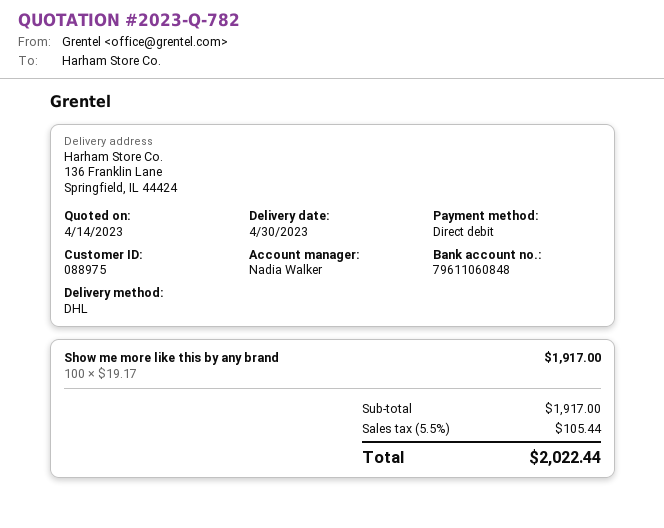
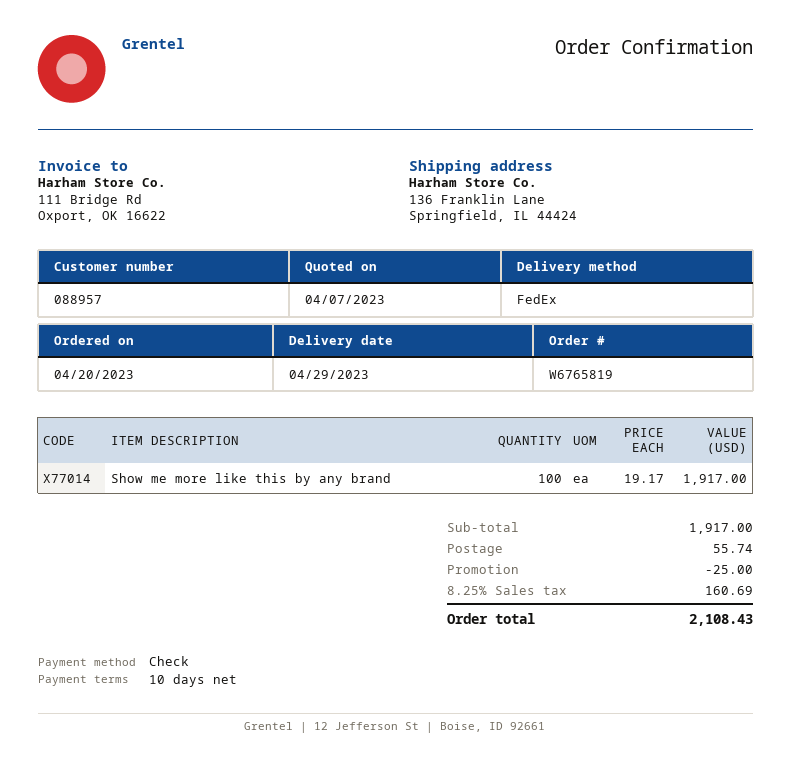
quote date: 2023-04-14 -> 2023-04-07
delivery date: 2023-04-30 -> 2023-04-29
customer number: 088975 -> 088957
payment method: direct debit -> cheque
shipping method: DHL -> FedEx
discount: none -> 25.00
shipping: none -> 55.74
tax: 5.5% = 105.44 -> 8.25% = 160.69
total: 2022.44 -> 2108.43

